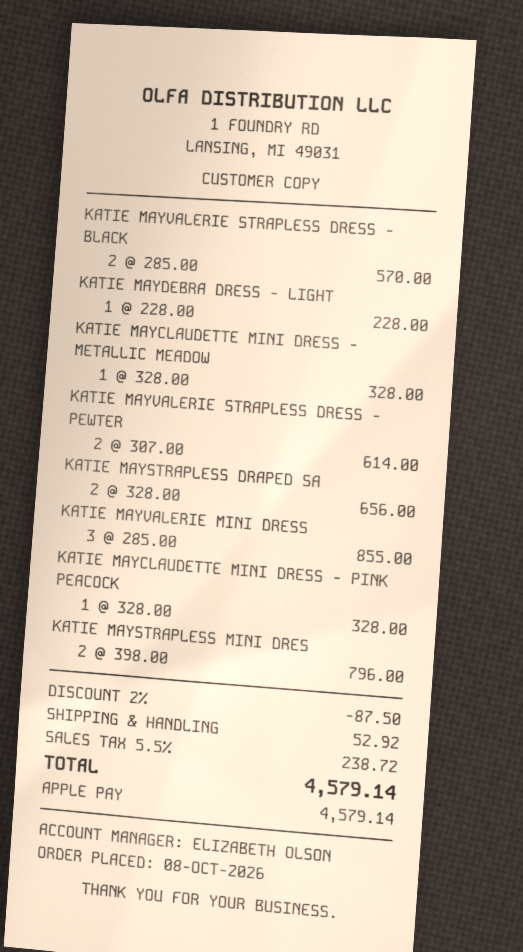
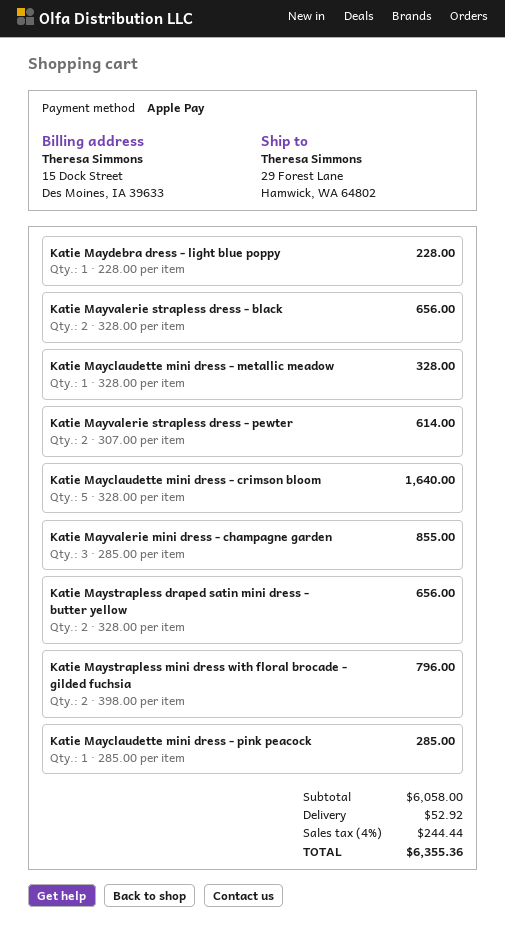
KATIE MAYVALERIE STRAPLESS DRESS - BLACK: 2 x 285.00 = 570.00 -> 2 x 328.00 = 656.00
KATIE MAYCLAUDETTE MINI DRESS - PINK PEACOCK: 1 x 328.00 = 328.00 -> 1 x 285.00 = 285.00
Katie Mayclaudette mini dress - crimson bloom: none -> 5 x 328.00 = 1640.00
discount: 2% = 87.50 -> none
tax: 5.5% = 238.72 -> 4% = 244.44
total: 4579.14 -> 6355.36

